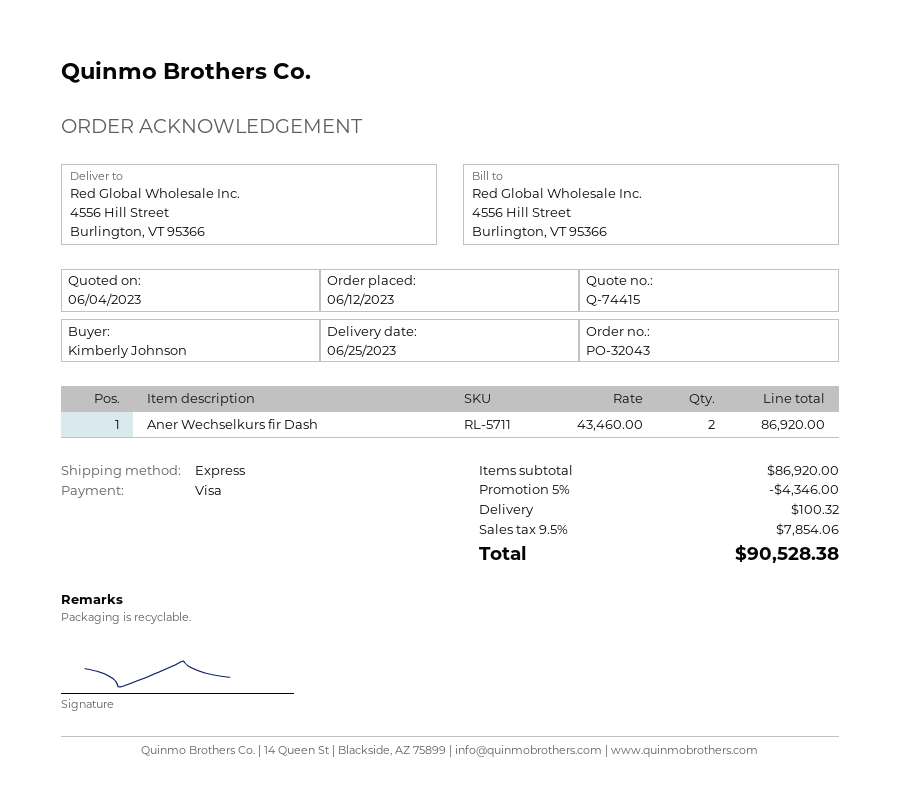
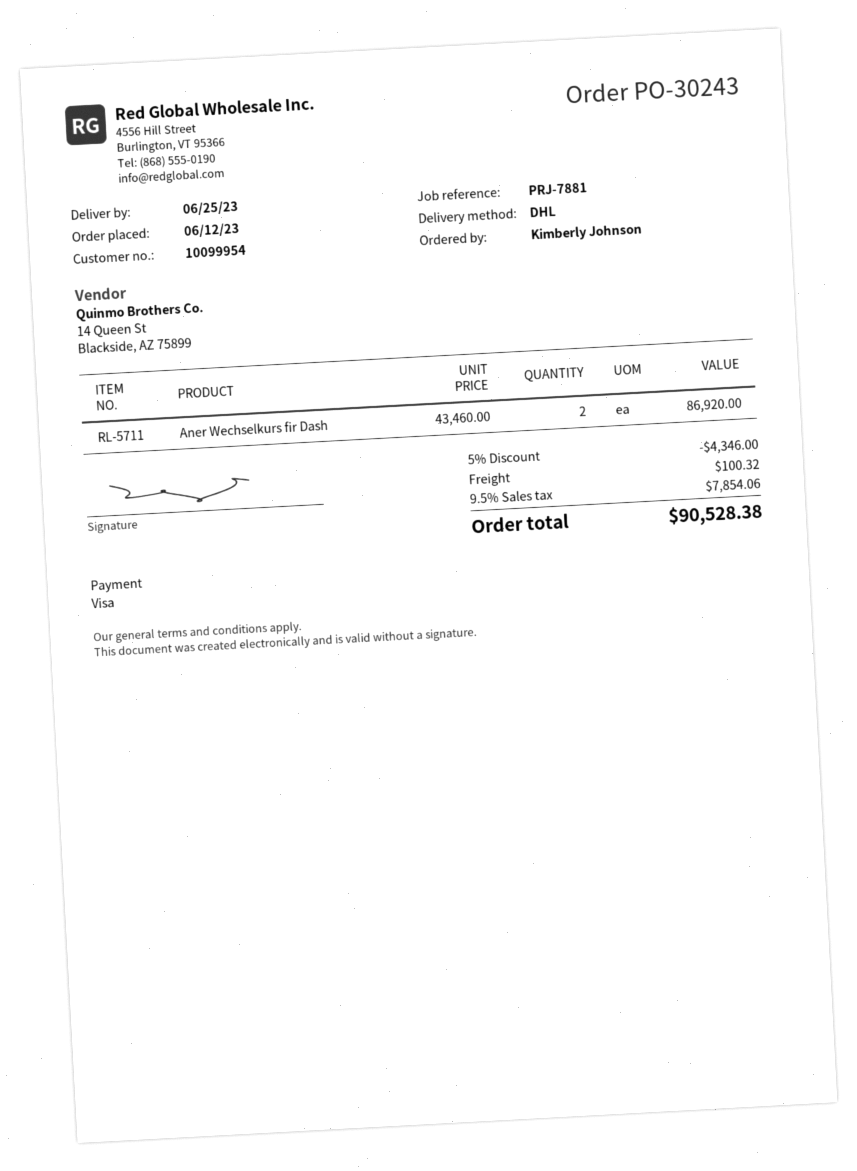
order number: PO-32043 -> PO-30243
shipping method: express -> DHL

